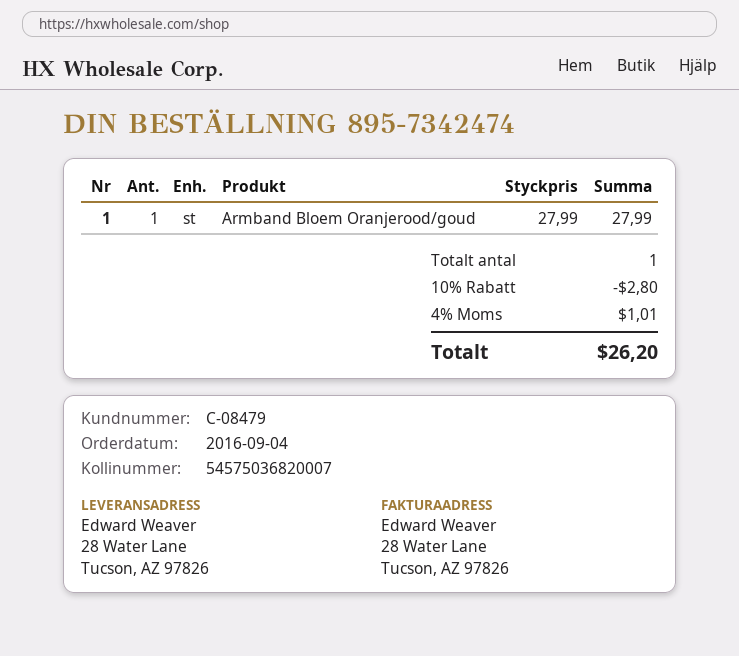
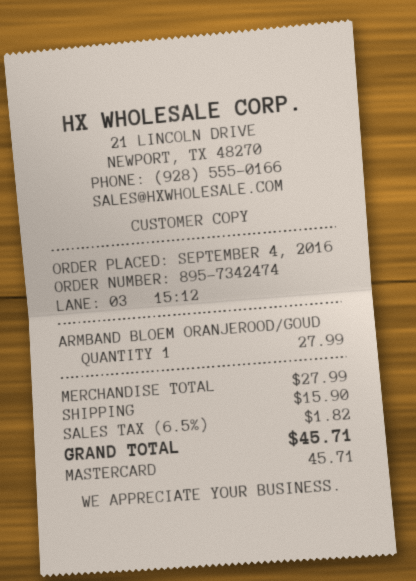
discount: 10% = 2.80 -> none
shipping: none -> 15.90
tax: 4% = 1.01 -> 6.5% = 1.82
total: 26.20 -> 45.71

